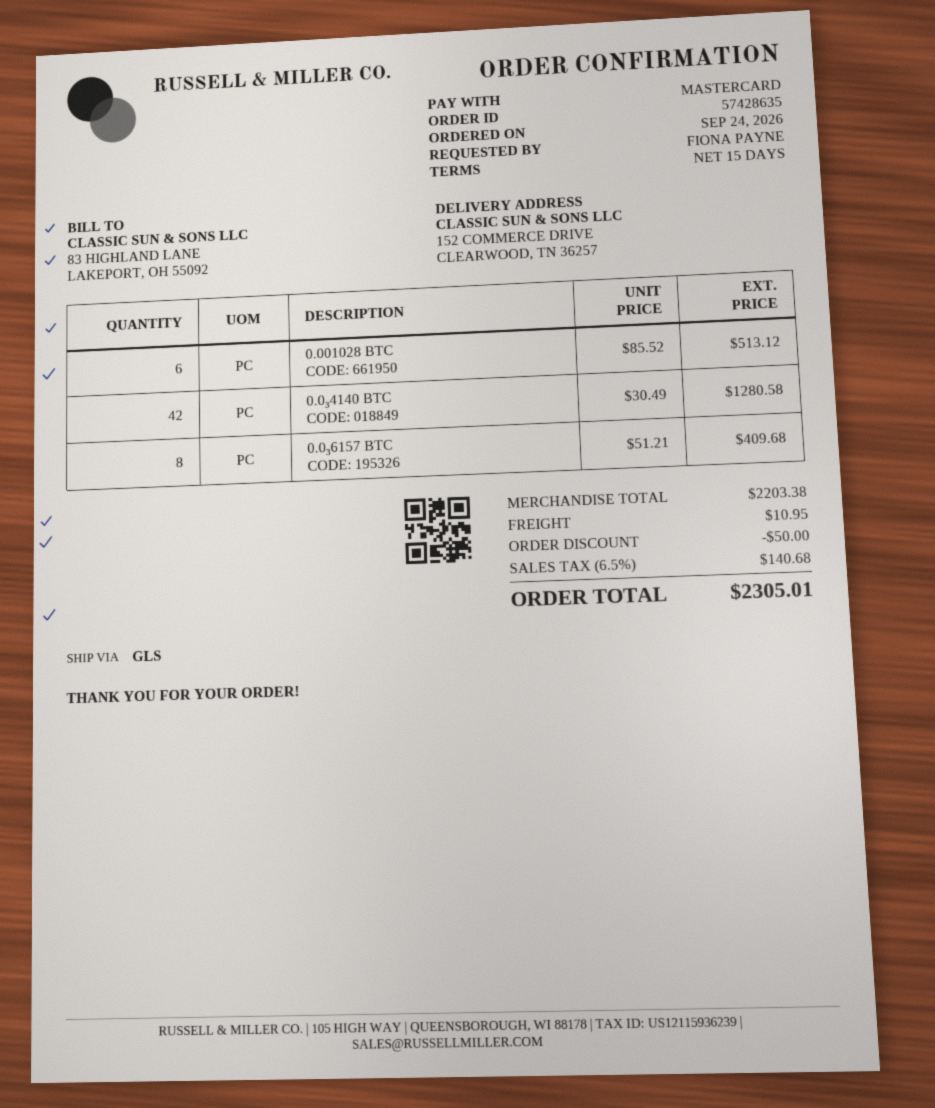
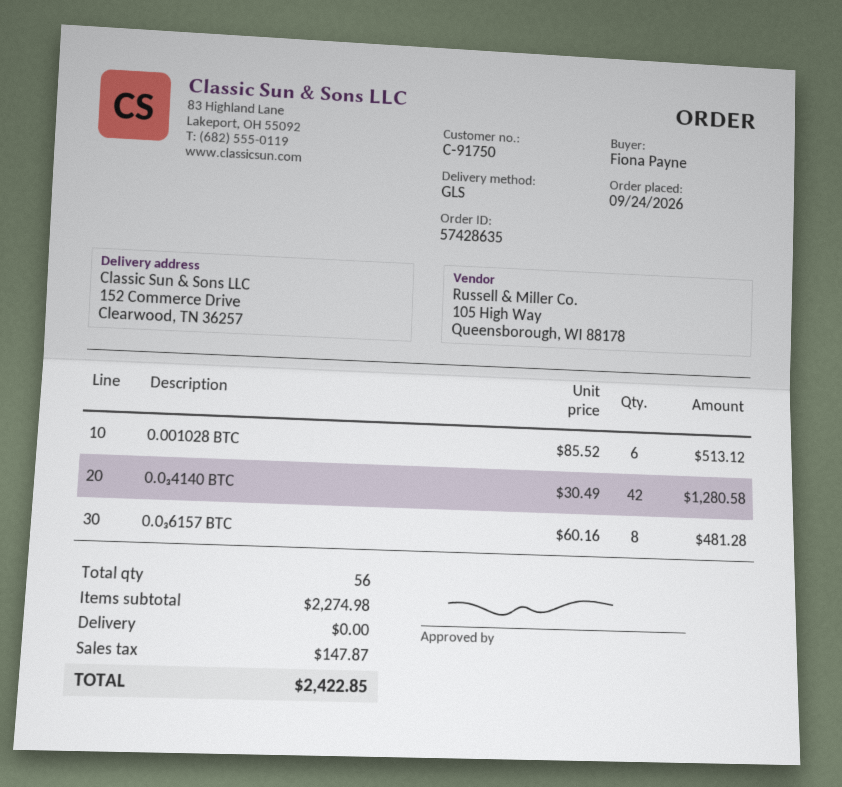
0.0₃6157 BTC: 8 x 51.21 = 409.68 -> 8 x 60.16 = 481.28
subtotal: 2203.38 -> 2274.98
discount: 50.00 -> none
shipping: 10.95 -> 0.00
tax: 140.68 -> 147.87
total: 2305.01 -> 2422.85

